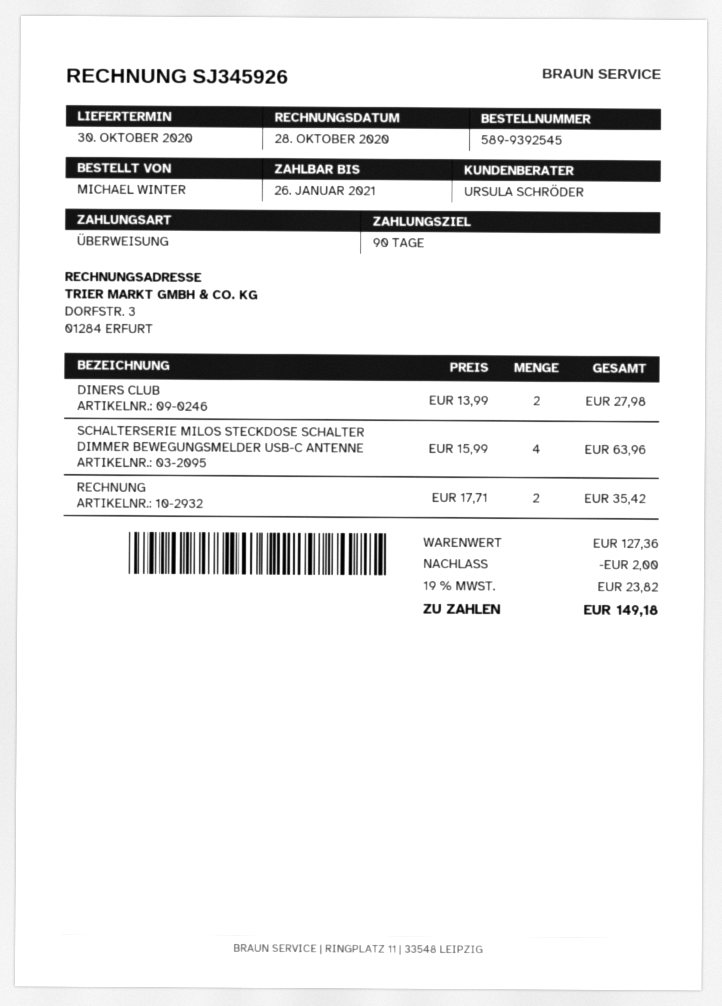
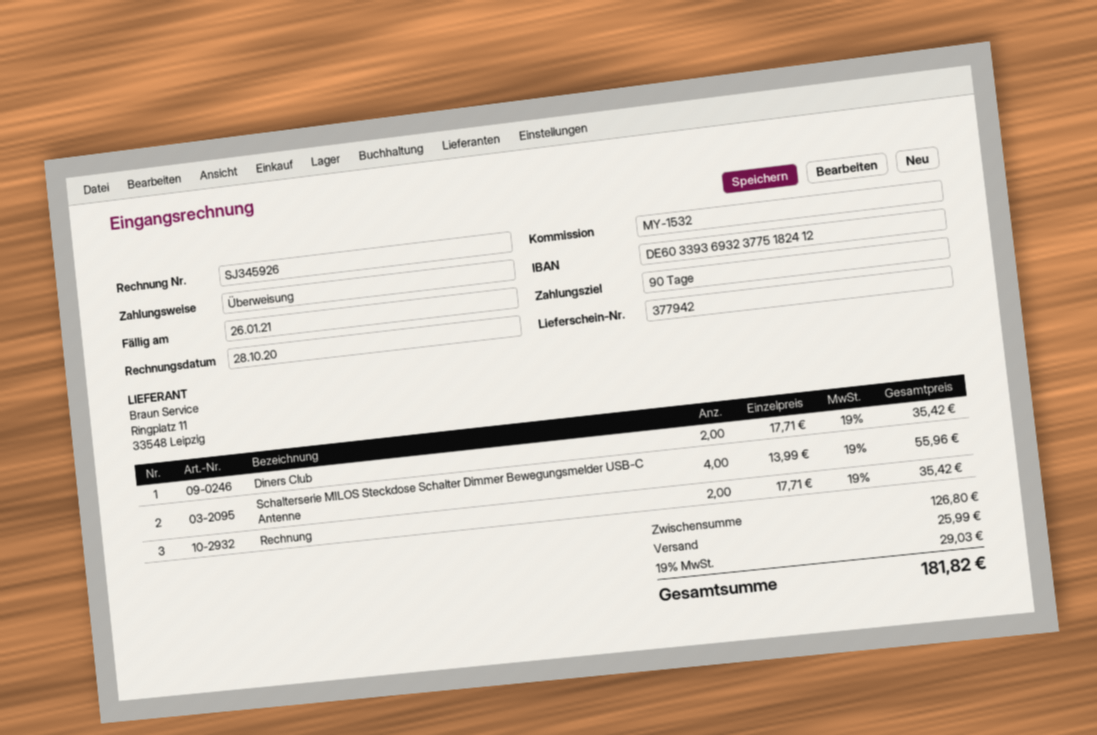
DINERS CLUB: 2 x 13.99 = 27.98 -> 2 x 17.71 = 35.42
SCHALTERSERIE MILOS STECKDOSE SCHALTER DIMMER BEWEGUNGSMELDER USB-C ANTENNE: 4 x 15.99 = 63.96 -> 4 x 13.99 = 55.96
subtotal: 127.36 -> 126.80
discount: 2.00 -> none
shipping: none -> 25.99
tax: 19% = 23.82 -> 19% = 29.03
total: 149.18 -> 181.82

